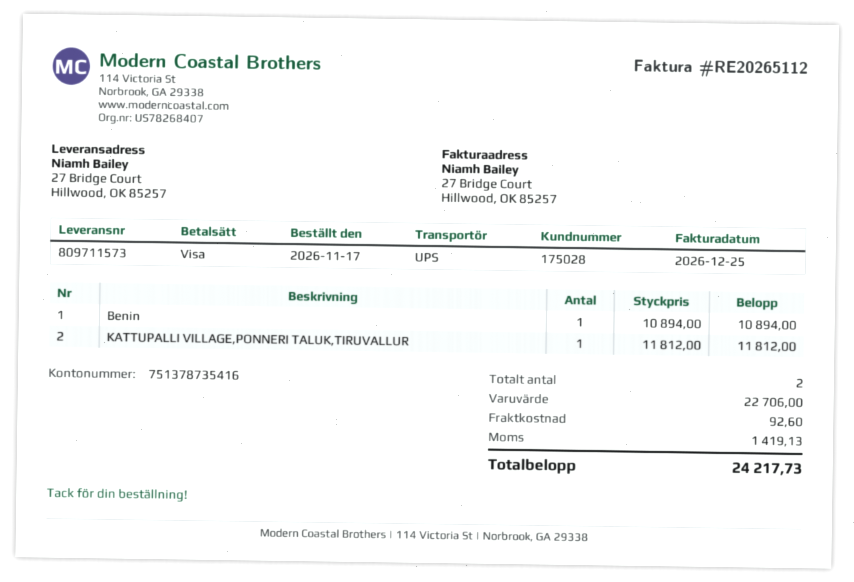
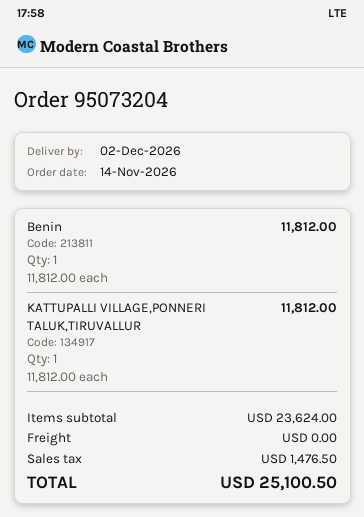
order date: 2026-11-17 -> 2026-11-14
Benin: 1 x 10894.00 = 10894.00 -> 1 x 11812.00 = 11812.00
subtotal: 22706.00 -> 23624.00
shipping: 92.60 -> 0.00
tax: 1419.13 -> 1476.50
total: 24217.73 -> 25100.50

